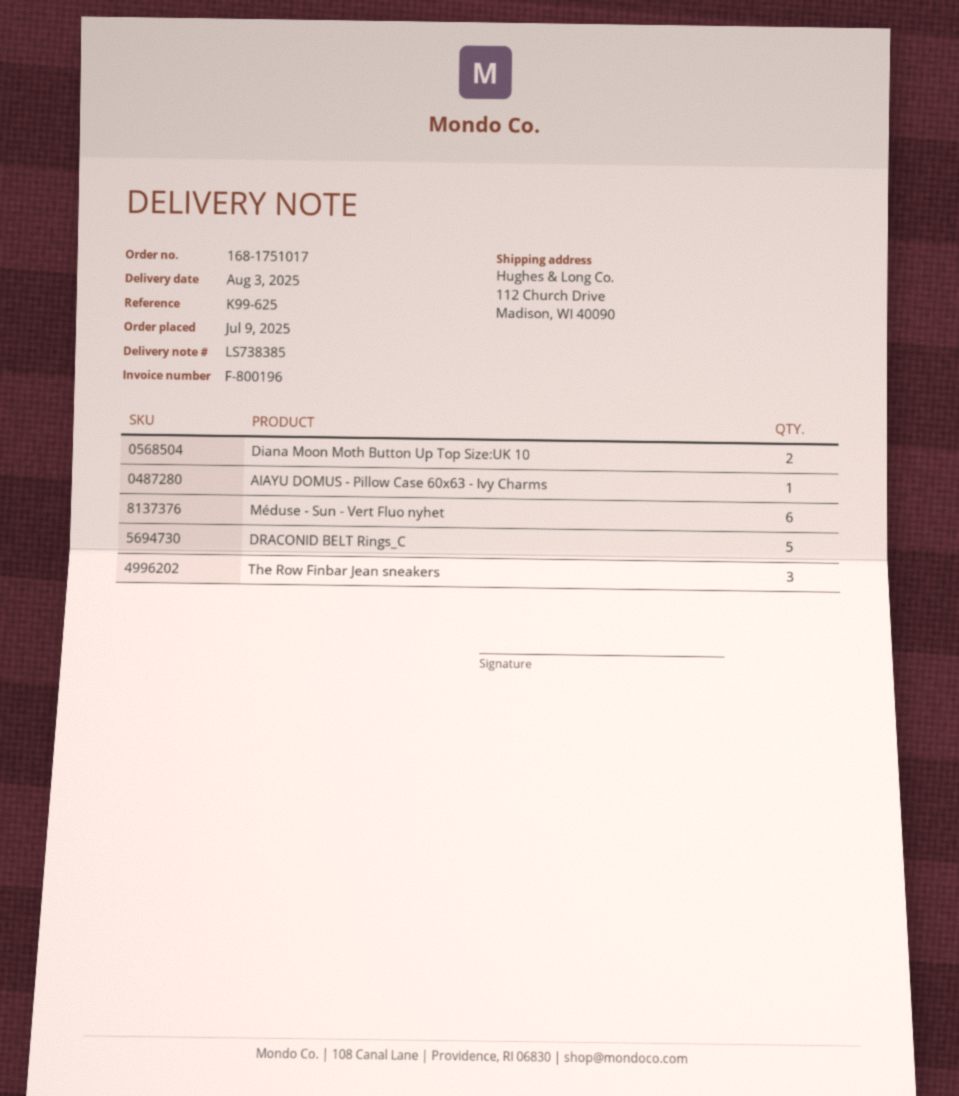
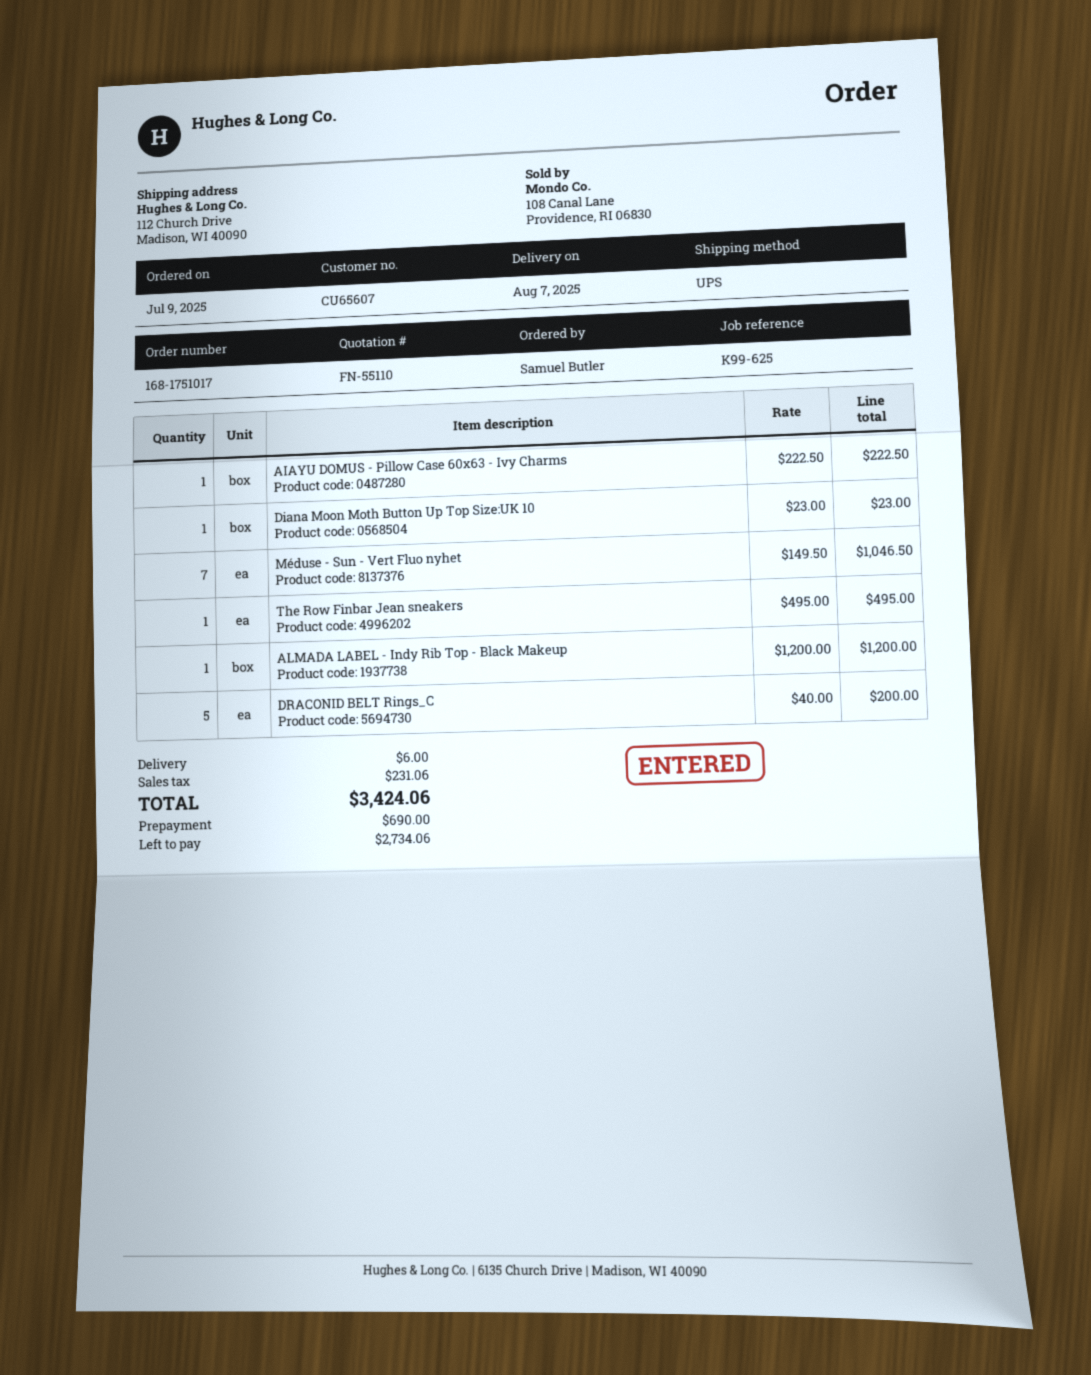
delivery date: 2025-08-03 -> 2025-08-07
Diana Moon Moth Button Up Top Size:UK 10: 2 -> 1
Méduse - Sun - Vert Fluo nyhet: 6 -> 7
The Row Finbar Jean sneakers: 3 -> 1
ALMADA LABEL - Indy Rib Top - Black Makeup: none -> 1

